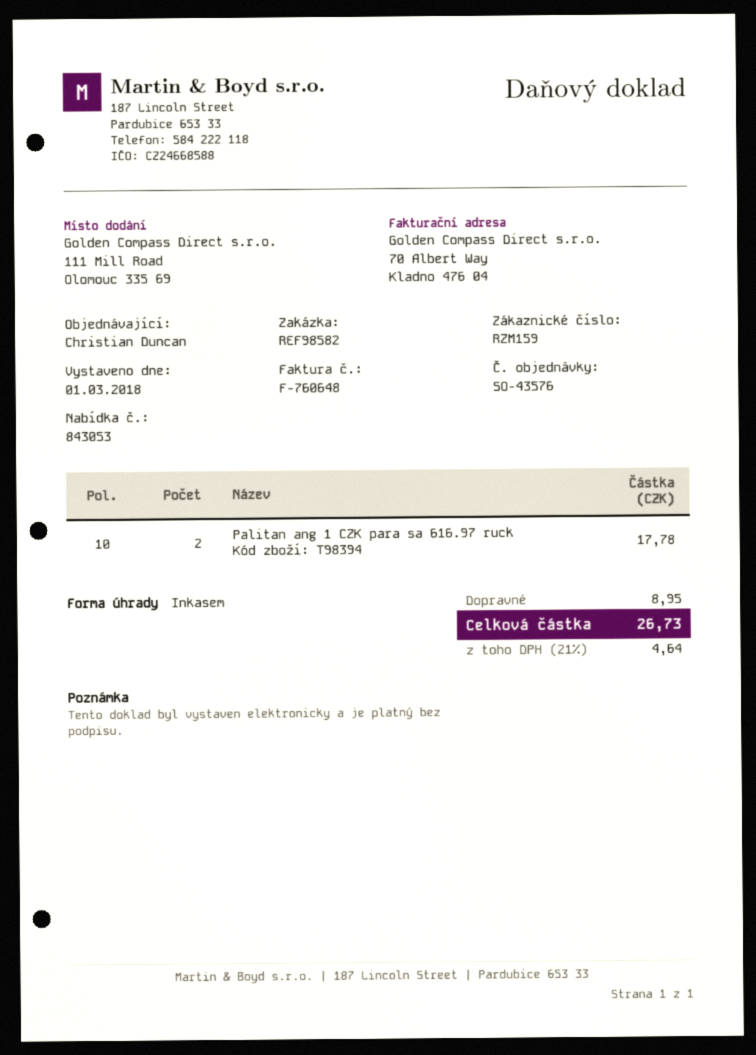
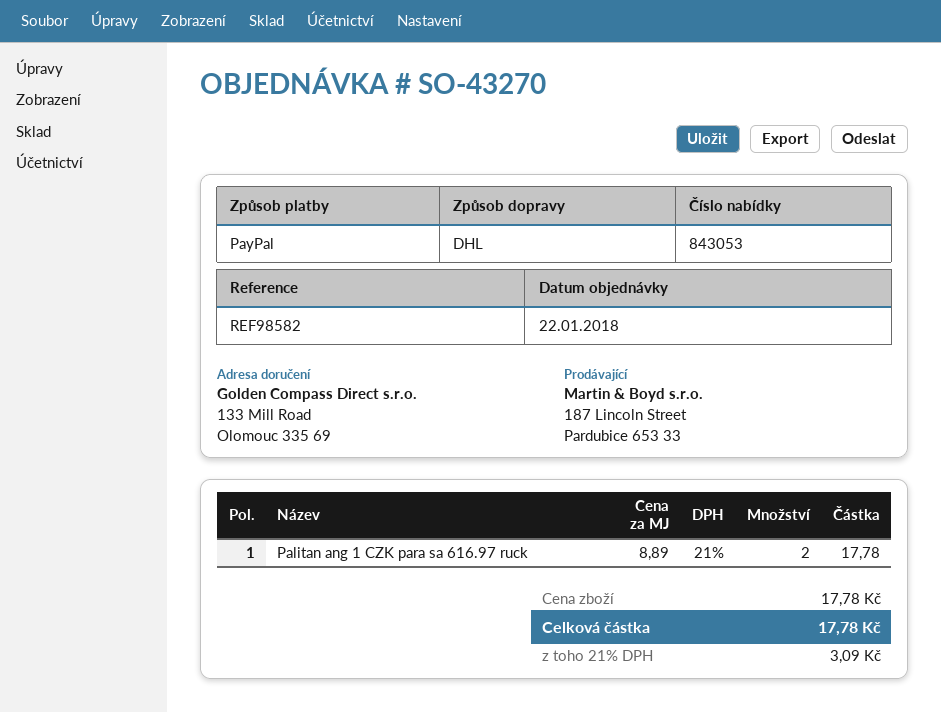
order number: SO-43576 -> SO-43270
payment method: direct debit -> PayPal
ship to: 111 Mill Road, Olomouc 335 69 -> 133 Mill Road, Olomouc 335 69
shipping: 8.95 -> none
tax: 21% = 4.64 -> 21% = 3.09
total: 26.73 -> 17.78

